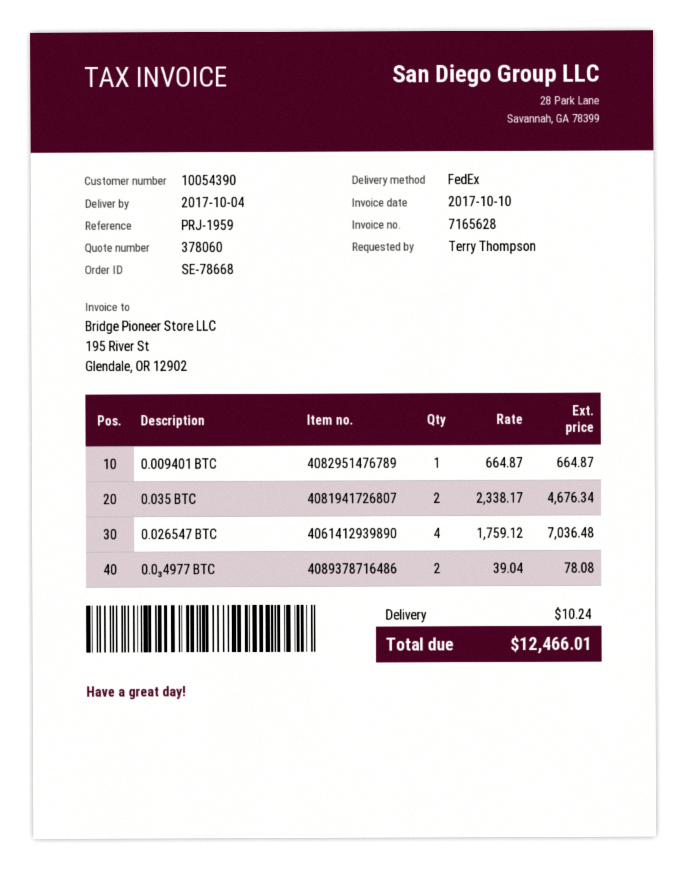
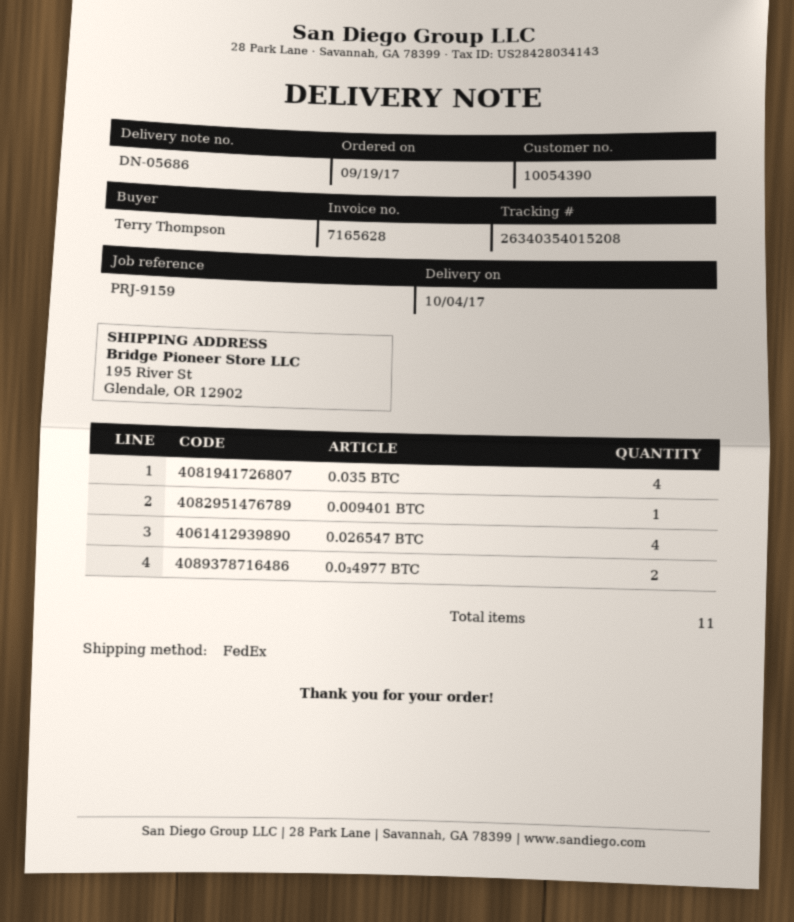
reference: PRJ-1959 -> PRJ-9159
0.035 BTC: 2 -> 4

